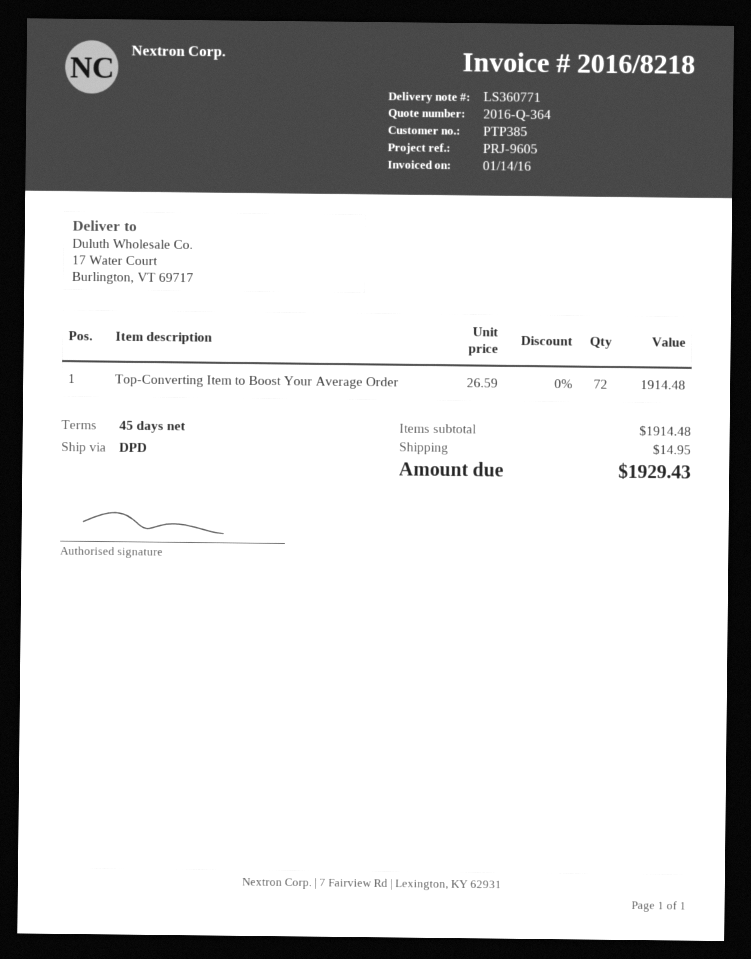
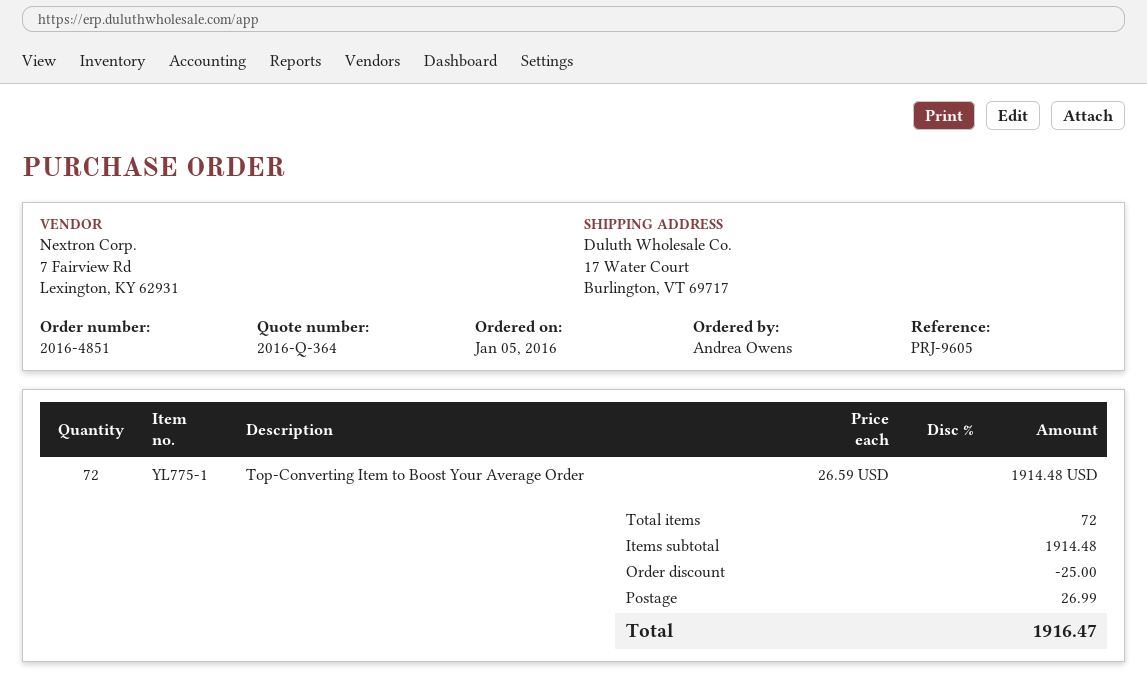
discount: none -> 25.00
shipping: 14.95 -> 26.99
total: 1929.43 -> 1916.47

